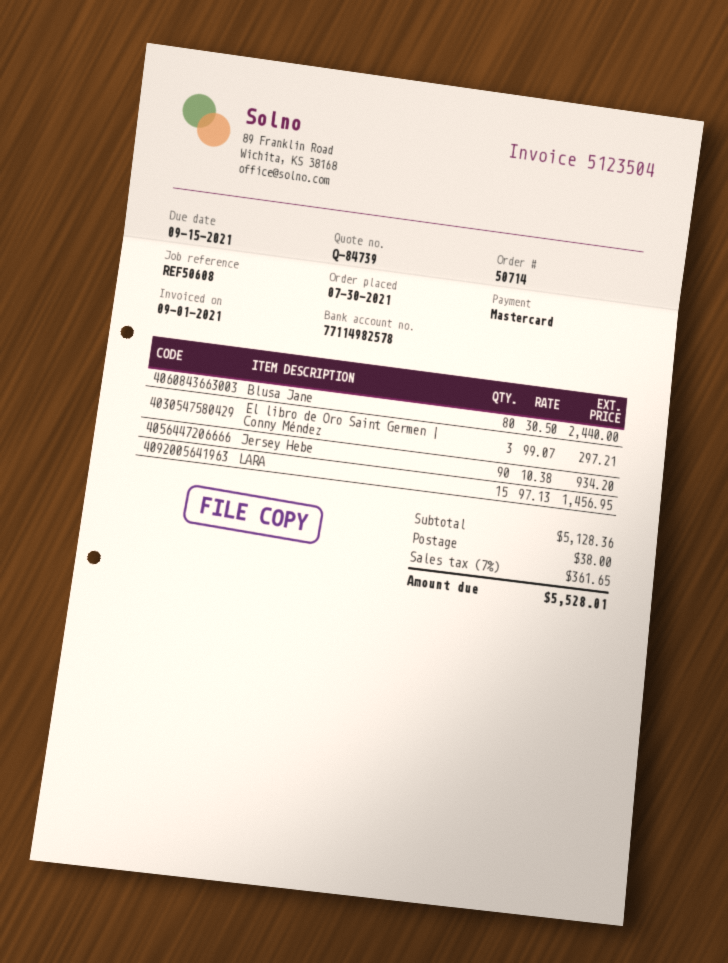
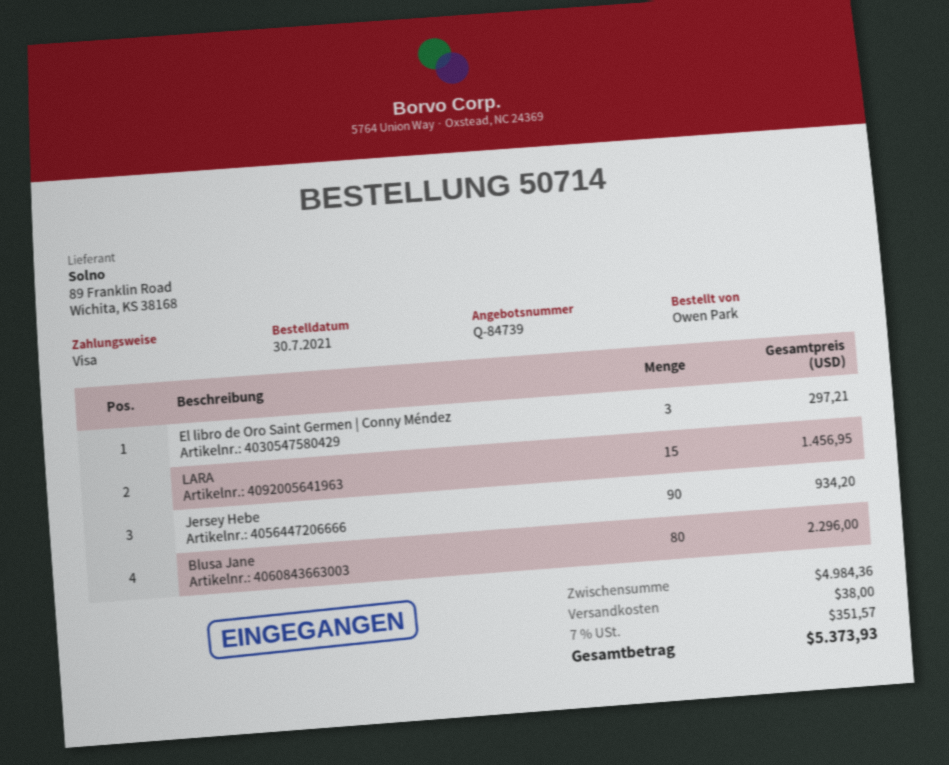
payment method: Mastercard -> Visa
Blusa Jane: 80 for 2440.00 -> 80 for 2296.00
subtotal: 5128.36 -> 4984.36
tax: 7% = 361.65 -> 7% = 351.57
total: 5528.01 -> 5373.93

